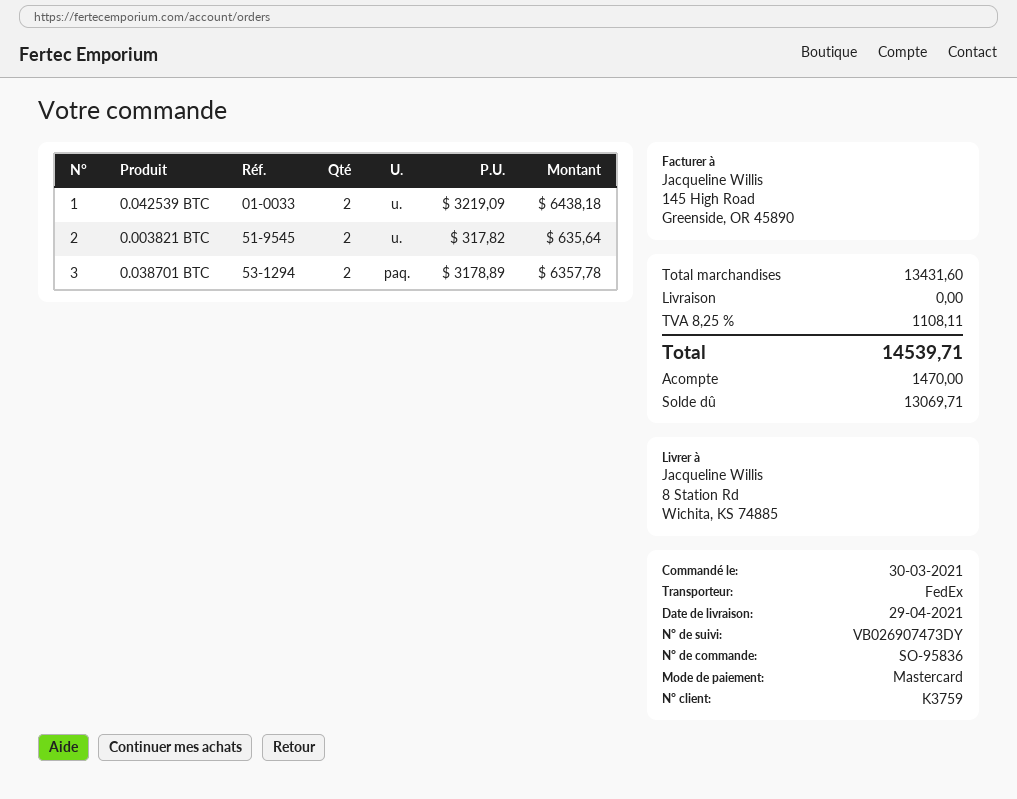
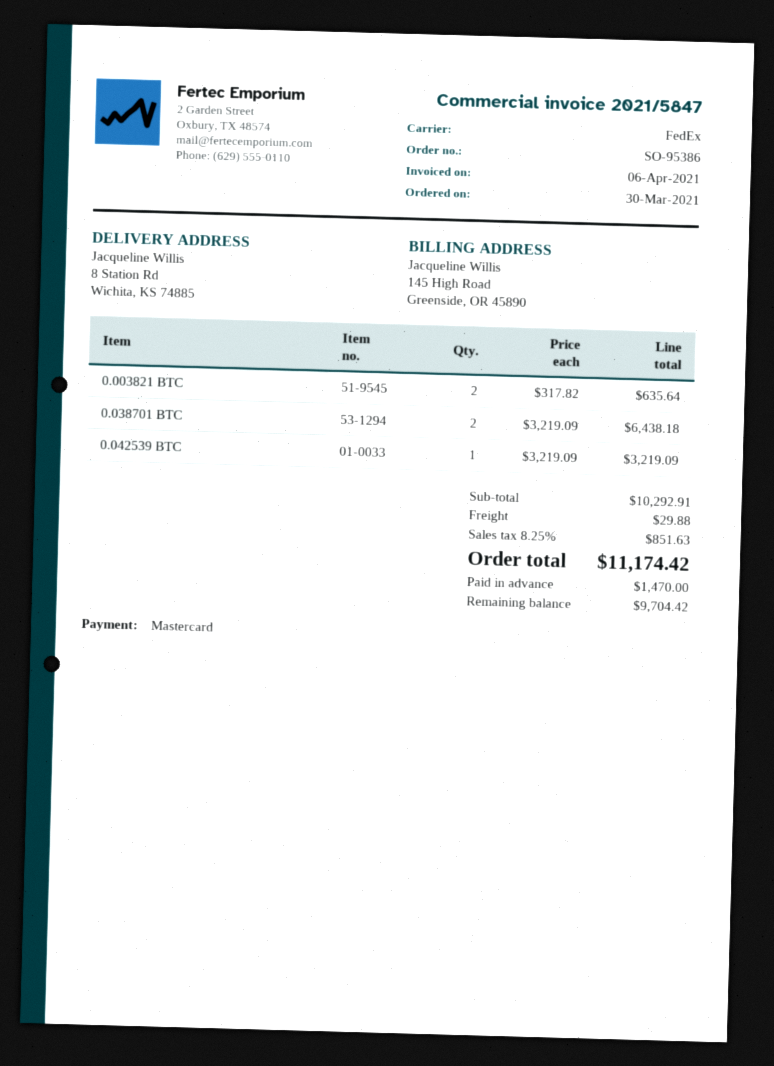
order number: SO-95836 -> SO-95386
0.042539 BTC: 2 x 3219.09 = 6438.18 -> 1 x 3219.09 = 3219.09
0.038701 BTC: 2 x 3178.89 = 6357.78 -> 2 x 3219.09 = 6438.18
subtotal: 13431.60 -> 10292.91
shipping: 0.00 -> 29.88
tax: 8.25% = 1108.11 -> 8.25% = 851.63
total: 14539.71 -> 11174.42
balance: 13069.71 -> 9704.42

